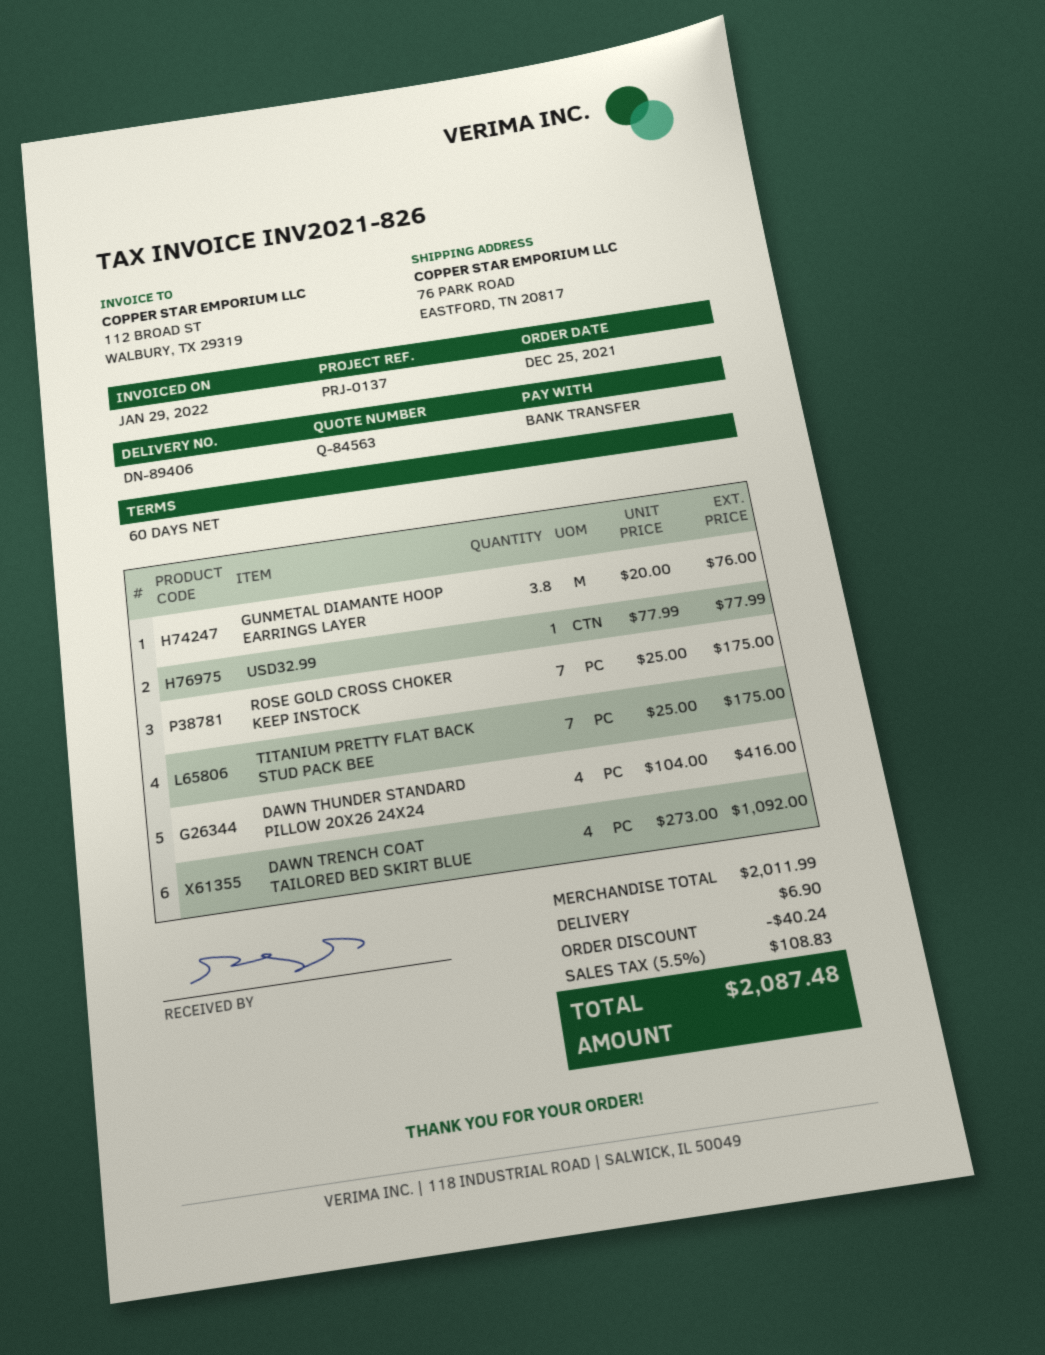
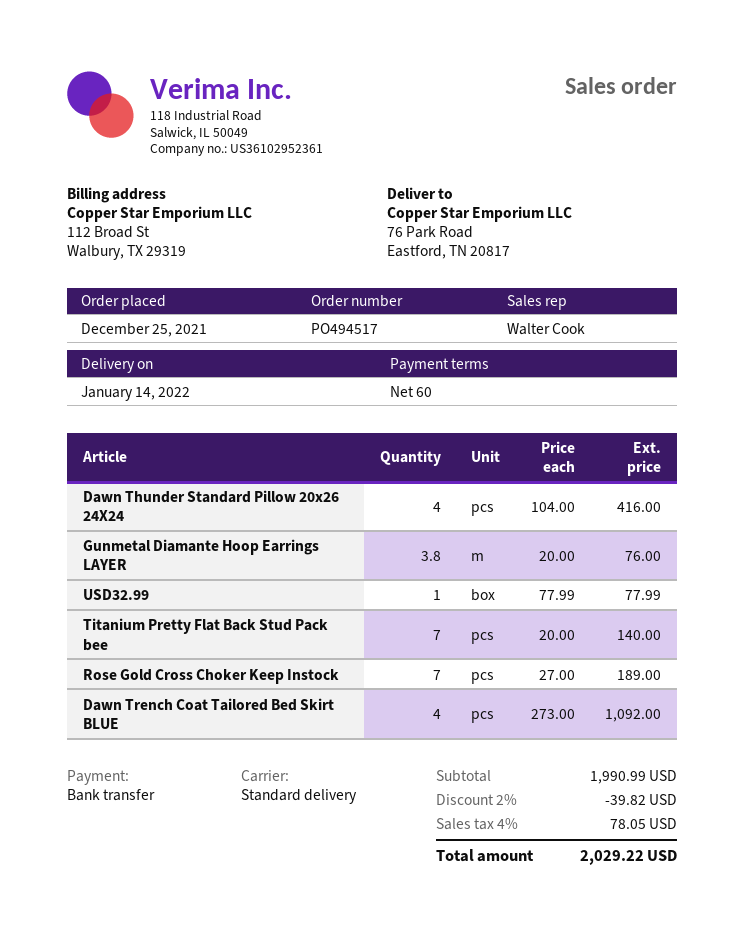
ROSE GOLD CROSS CHOKER KEEP INSTOCK: 7 x 25.00 = 175.00 -> 7 x 27.00 = 189.00
TITANIUM PRETTY FLAT BACK STUD PACK BEE: 7 x 25.00 = 175.00 -> 7 x 20.00 = 140.00
subtotal: 2011.99 -> 1990.99
discount: 40.24 -> 39.82
shipping: 6.90 -> none
tax: 5.5% = 108.83 -> 4% = 78.05
total: 2087.48 -> 2029.22

